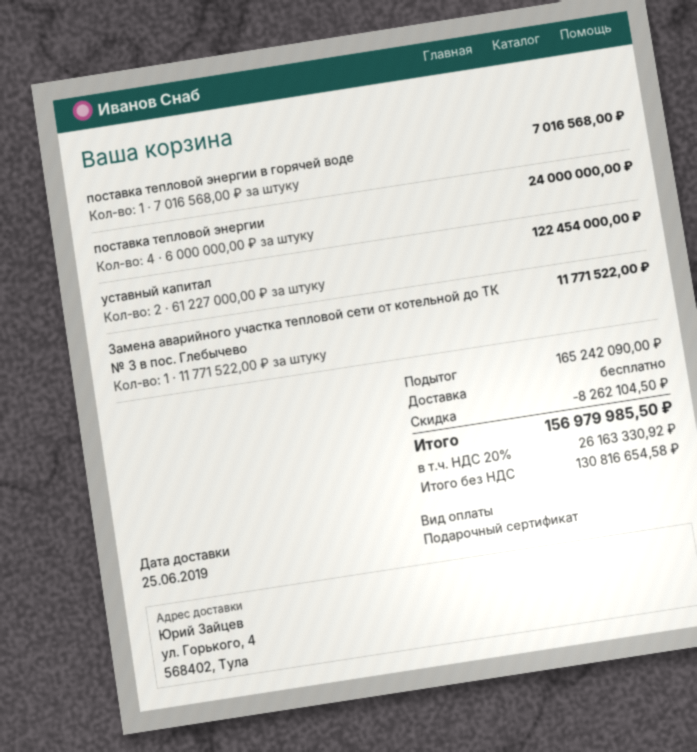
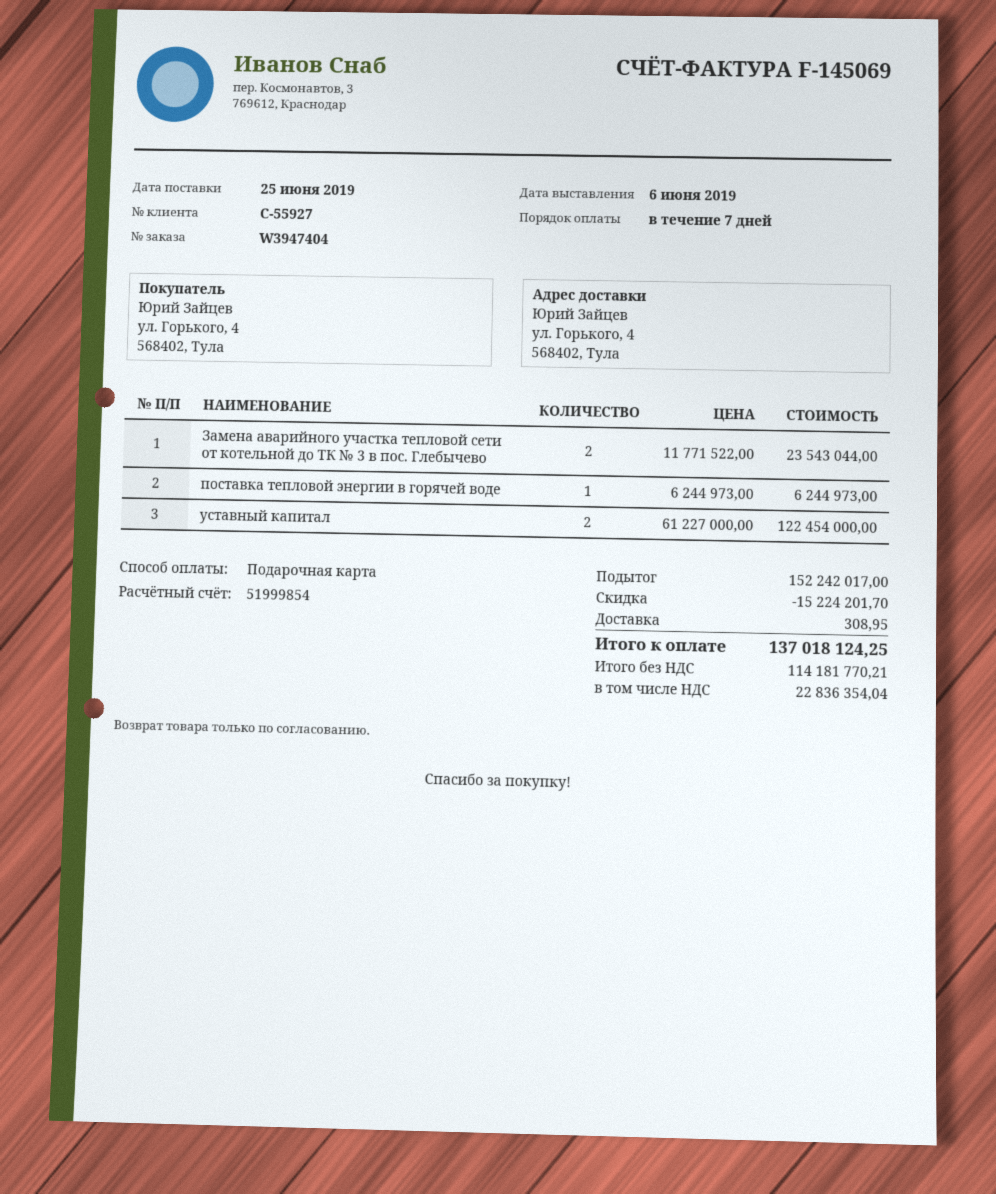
поставка тепловой энергии в горячей воде: 1 x 7016568.00 = 7016568.00 -> 1 x 6244973.00 = 6244973.00
поставка тепловой энергии: 4 x 6000000.00 = 24000000.00 -> none
Замена аварийного участка тепловой сети от котельной до ТК № 3 в пос. Глебычево: 1 x 11771522.00 = 11771522.00 -> 2 x 11771522.00 = 23543044.00
subtotal: 165242090.00 -> 152242017.00
discount: 8262104.50 -> 15224201.70
shipping: 0.00 -> 308.95
net: 130816654.58 -> 114181770.21
tax: 26163330.92 -> 22836354.04
total: 156979985.50 -> 137018124.25

